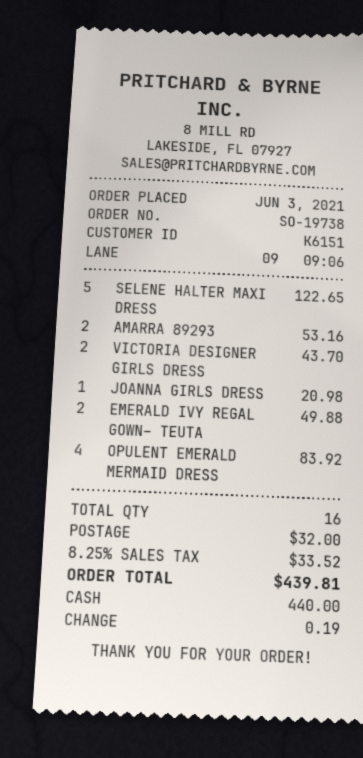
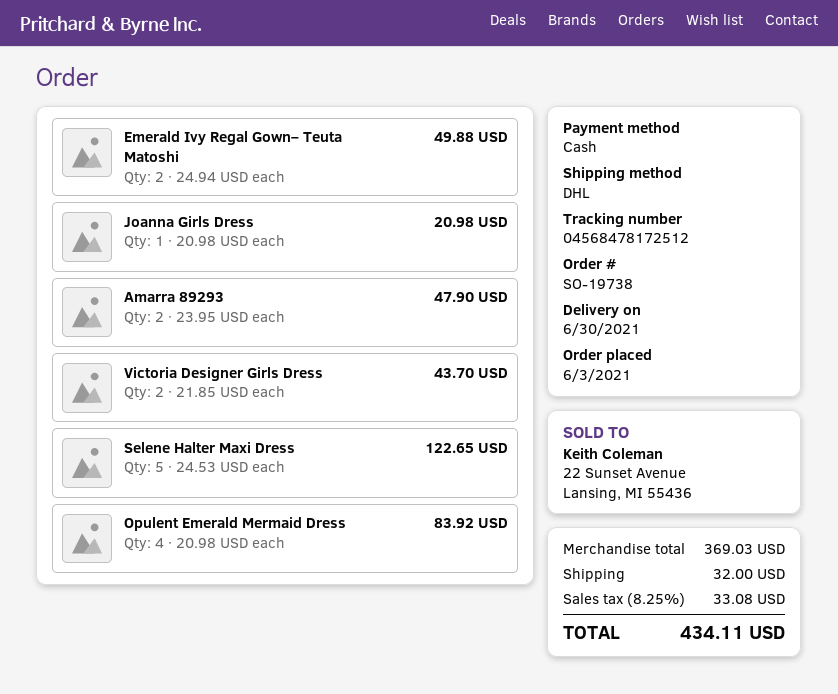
AMARRA 89293: 2 for 53.16 -> 2 for 47.90
tax: 8.25% = 33.52 -> 8.25% = 33.08
total: 439.81 -> 434.11

